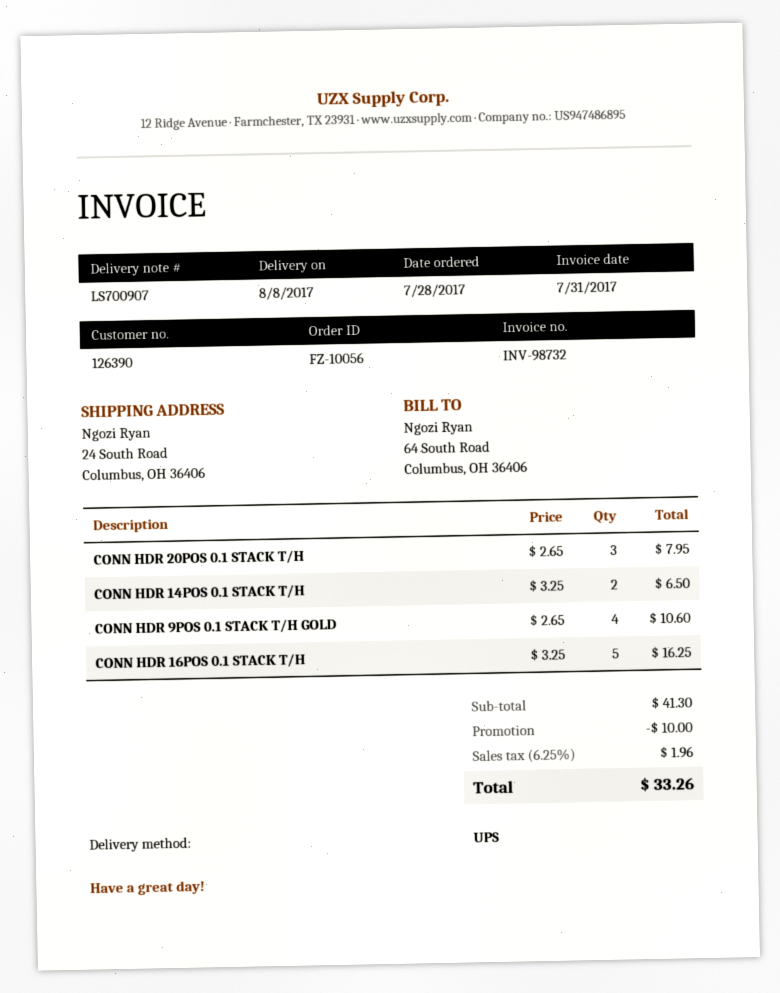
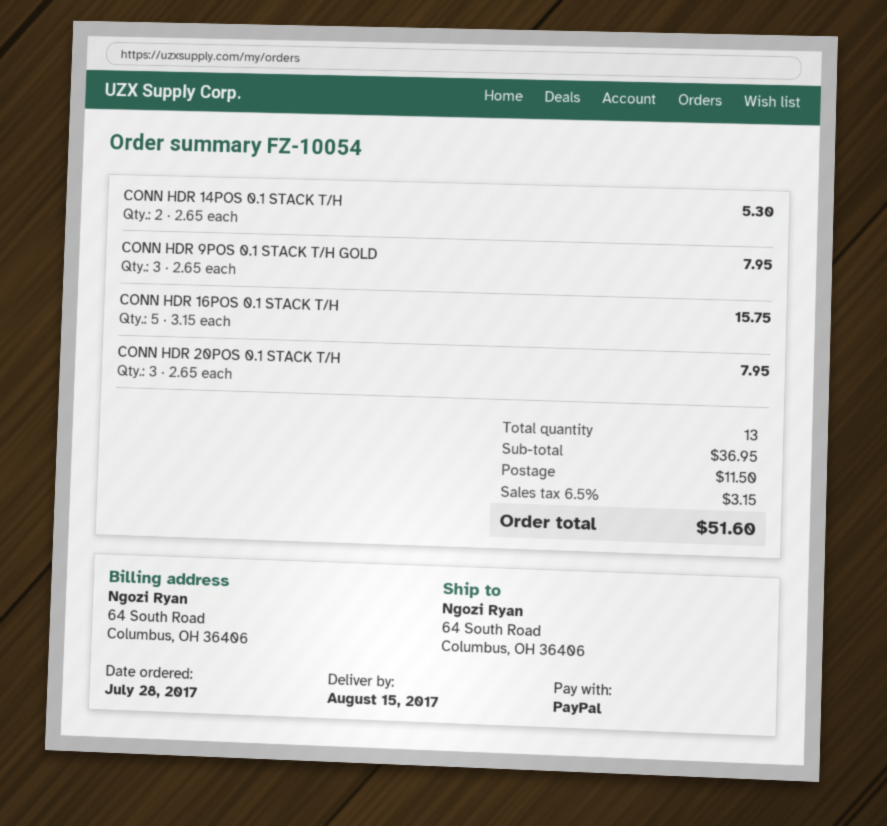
order number: FZ-10056 -> FZ-10054
delivery date: 2017-08-08 -> 2017-08-15
ship to: 24 South Road, Columbus, OH 36406 -> 64 South Road, Columbus, OH 36406
CONN HDR 14POS 0.1 STACK T/H: 2 x 3.25 = 6.50 -> 2 x 2.65 = 5.30
CONN HDR 9POS 0.1 STACK T/H GOLD: 4 x 2.65 = 10.60 -> 3 x 2.65 = 7.95
CONN HDR 16POS 0.1 STACK T/H: 5 x 3.25 = 16.25 -> 5 x 3.15 = 15.75
subtotal: 41.30 -> 36.95
discount: 10.00 -> none
shipping: none -> 11.50
tax: 6.25% = 1.96 -> 6.5% = 3.15
total: 33.26 -> 51.60

